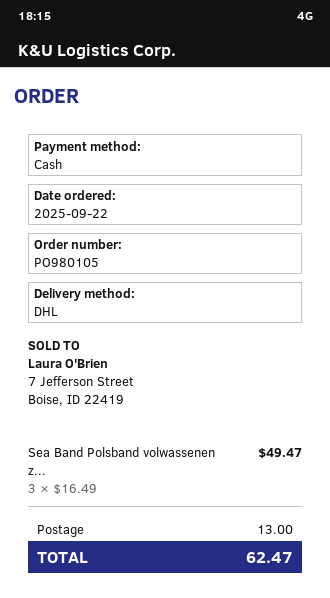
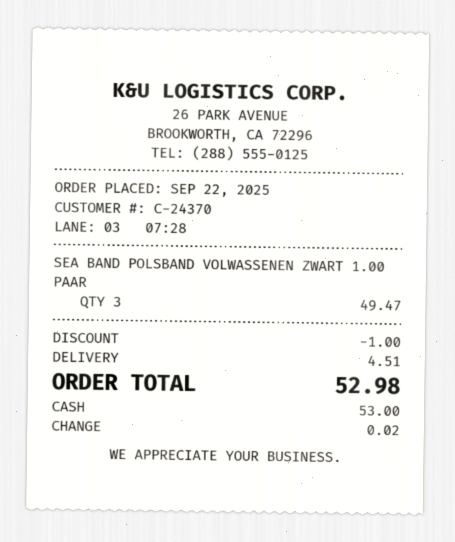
discount: none -> 1.00
shipping: 13.00 -> 4.51
total: 62.47 -> 52.98

